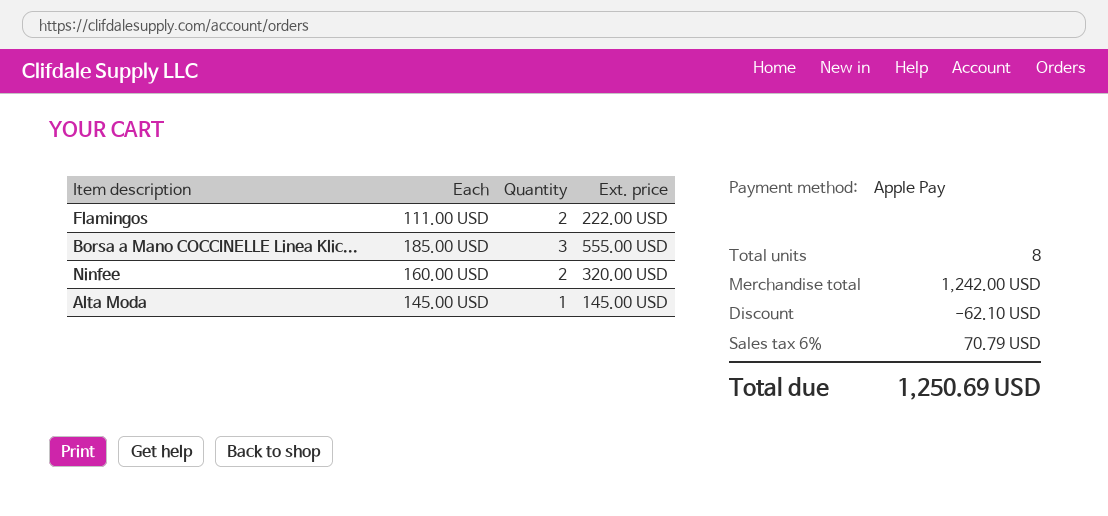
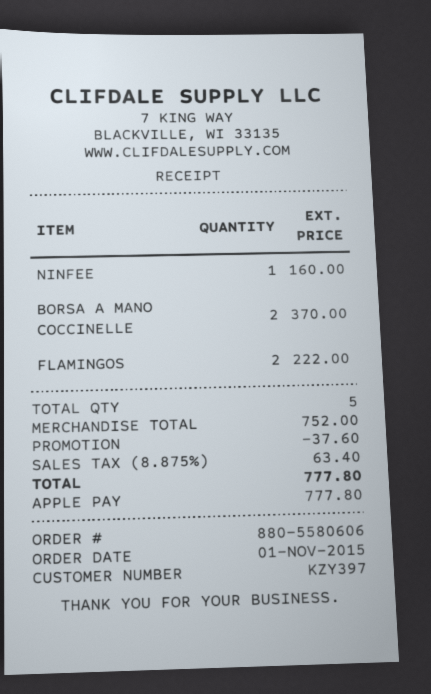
Borsa a Mano COCCINELLE Linea Klic...: 3 for 555.00 -> 2 for 370.00
Ninfee: 2 for 320.00 -> 1 for 160.00
Alta Moda: 1 for 145.00 -> none
total quantity: 8 -> 5
subtotal: 1242.00 -> 752.00
discount: 62.10 -> 37.60
tax: 6% = 70.79 -> 8.875% = 63.40
total: 1250.69 -> 777.80

